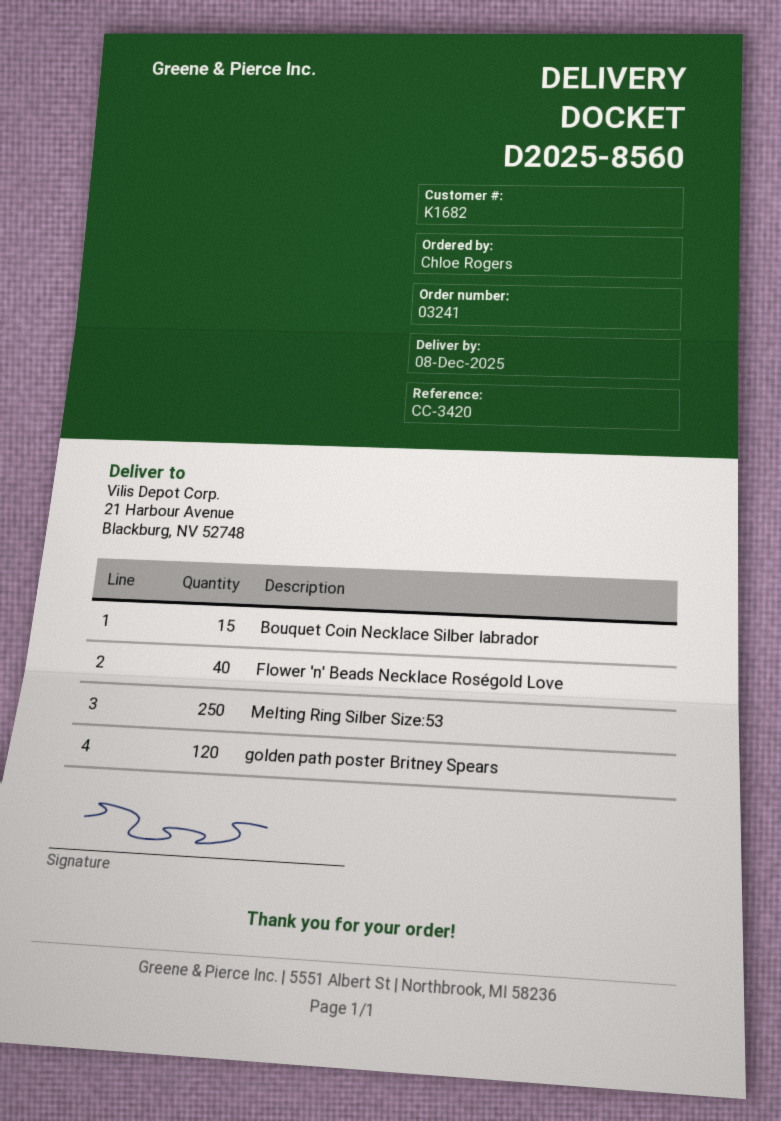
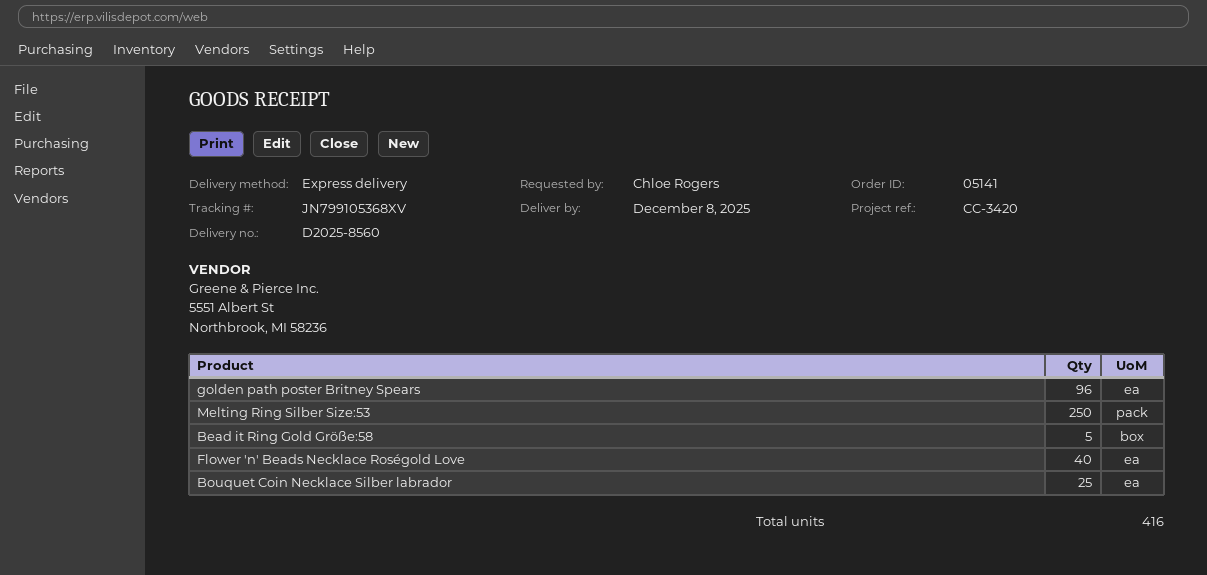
order number: 03241 -> 05141
Bouquet Coin Necklace Silber labrador: 15 -> 25
golden path poster Britney Spears: 120 -> 96
Bead it Ring Gold Größe:58: none -> 5

